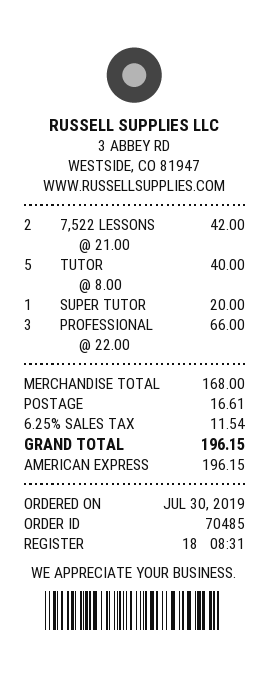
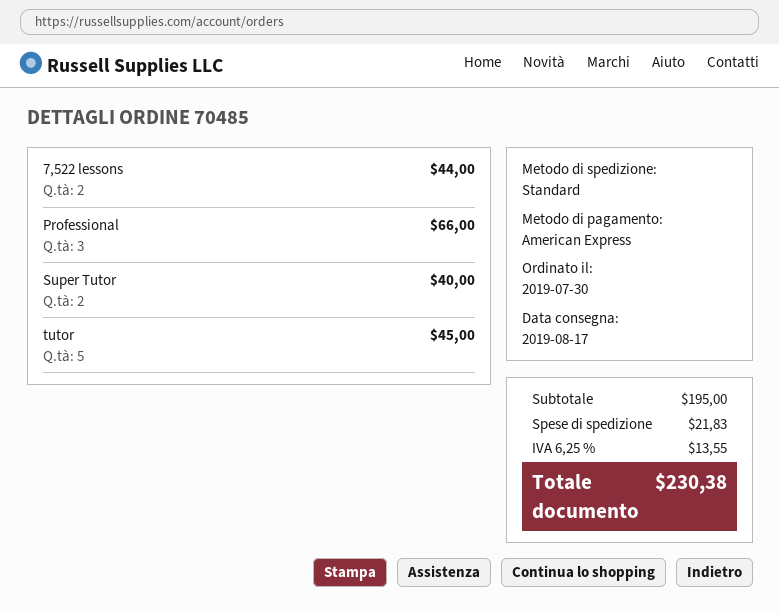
7,522 LESSONS: 2 for 42.00 -> 2 for 44.00
TUTOR: 5 for 40.00 -> 5 for 45.00
SUPER TUTOR: 1 for 20.00 -> 2 for 40.00
subtotal: 168.00 -> 195.00
shipping: 16.61 -> 21.83
tax: 6.25% = 11.54 -> 6.25% = 13.55
total: 196.15 -> 230.38

